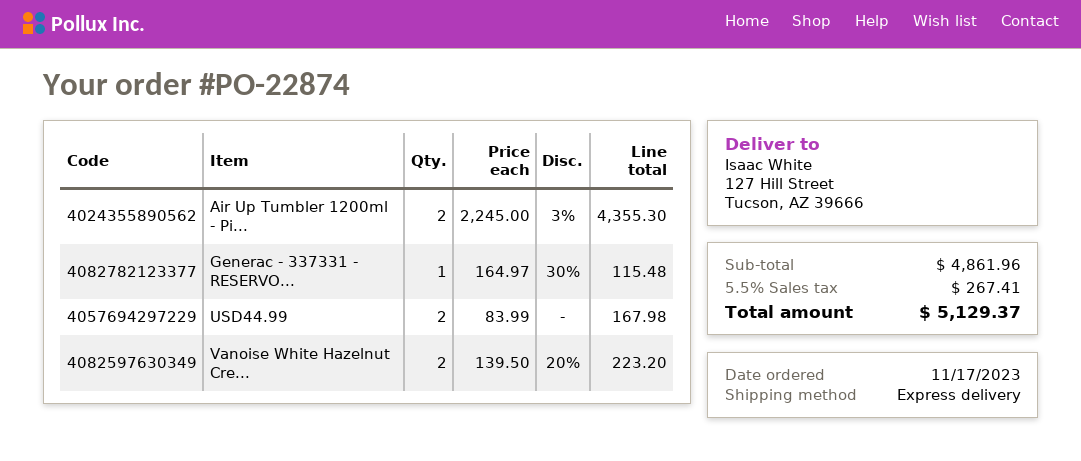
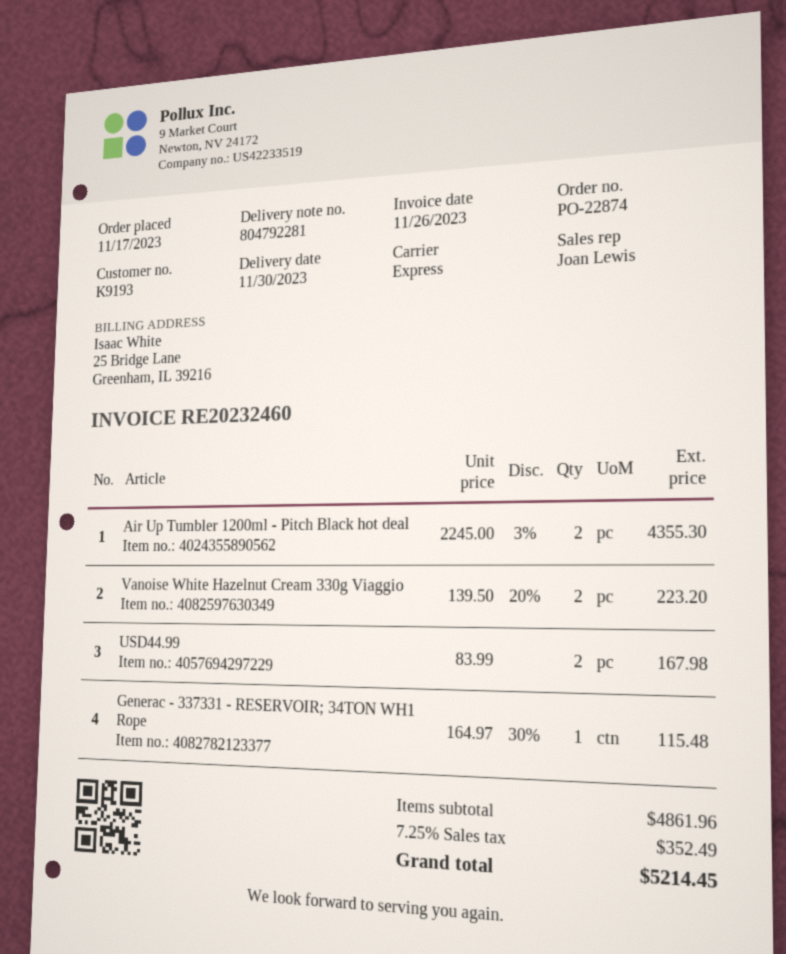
tax: 5.5% = 267.41 -> 7.25% = 352.49
total: 5129.37 -> 5214.45

